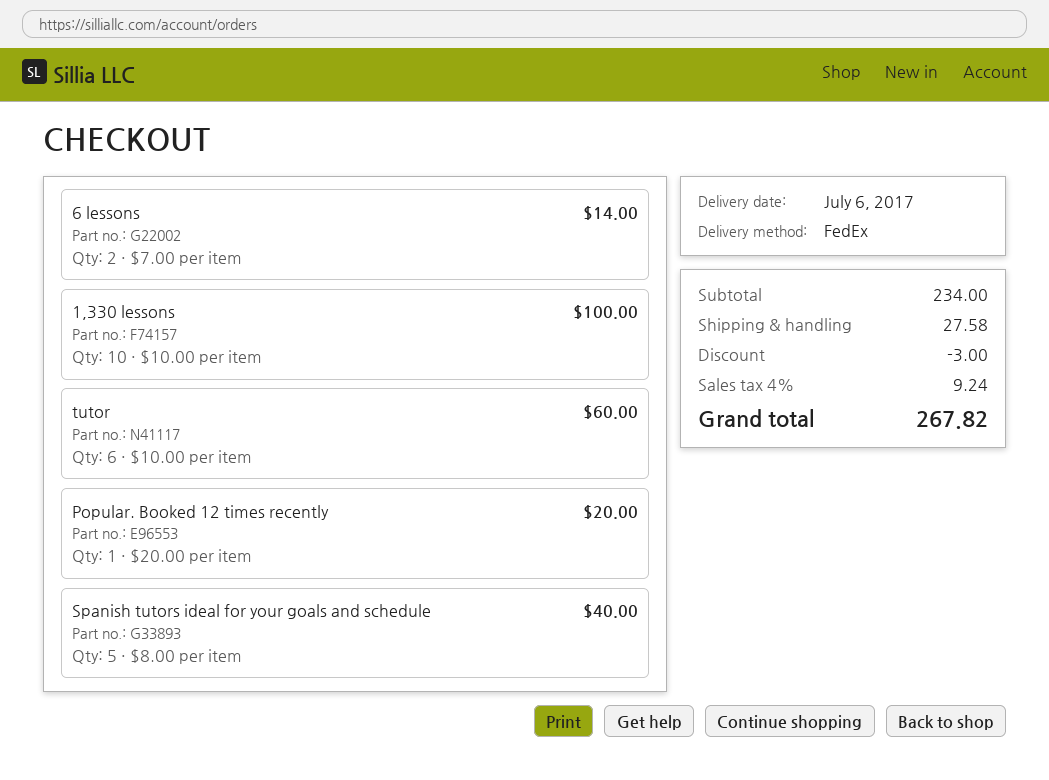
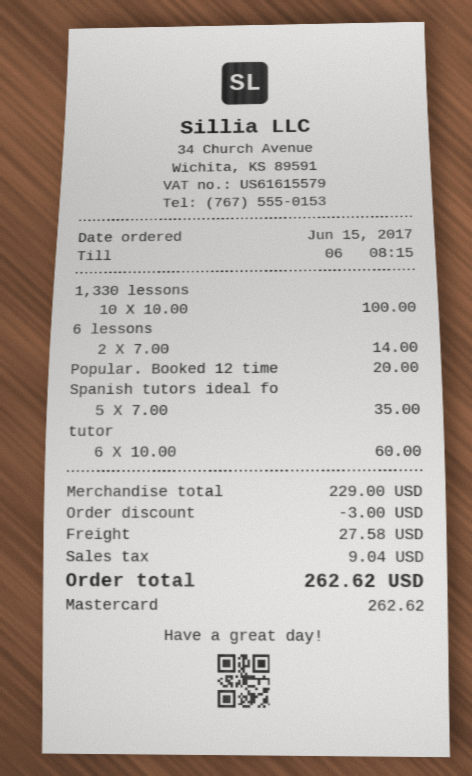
Spanish tutors ideal for your goals and schedule: 5 x 8.00 = 40.00 -> 5 x 7.00 = 35.00
subtotal: 234.00 -> 229.00
tax: 9.24 -> 9.04
total: 267.82 -> 262.62

